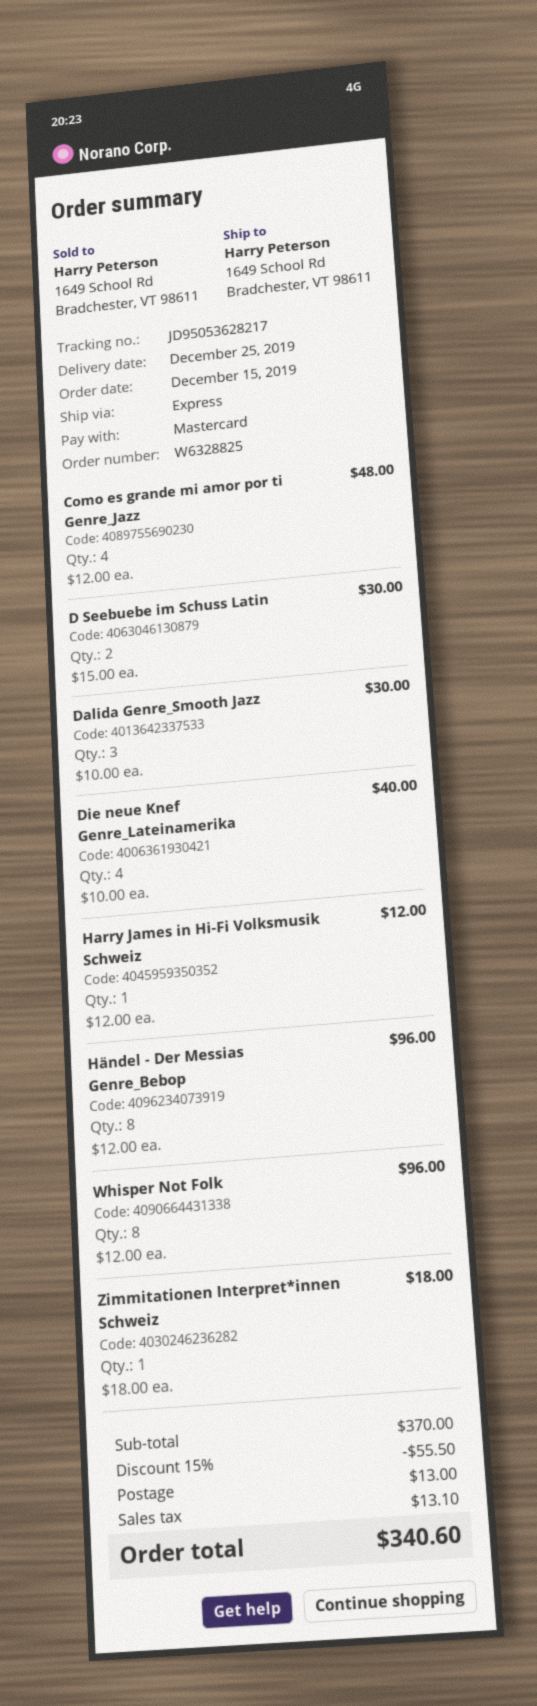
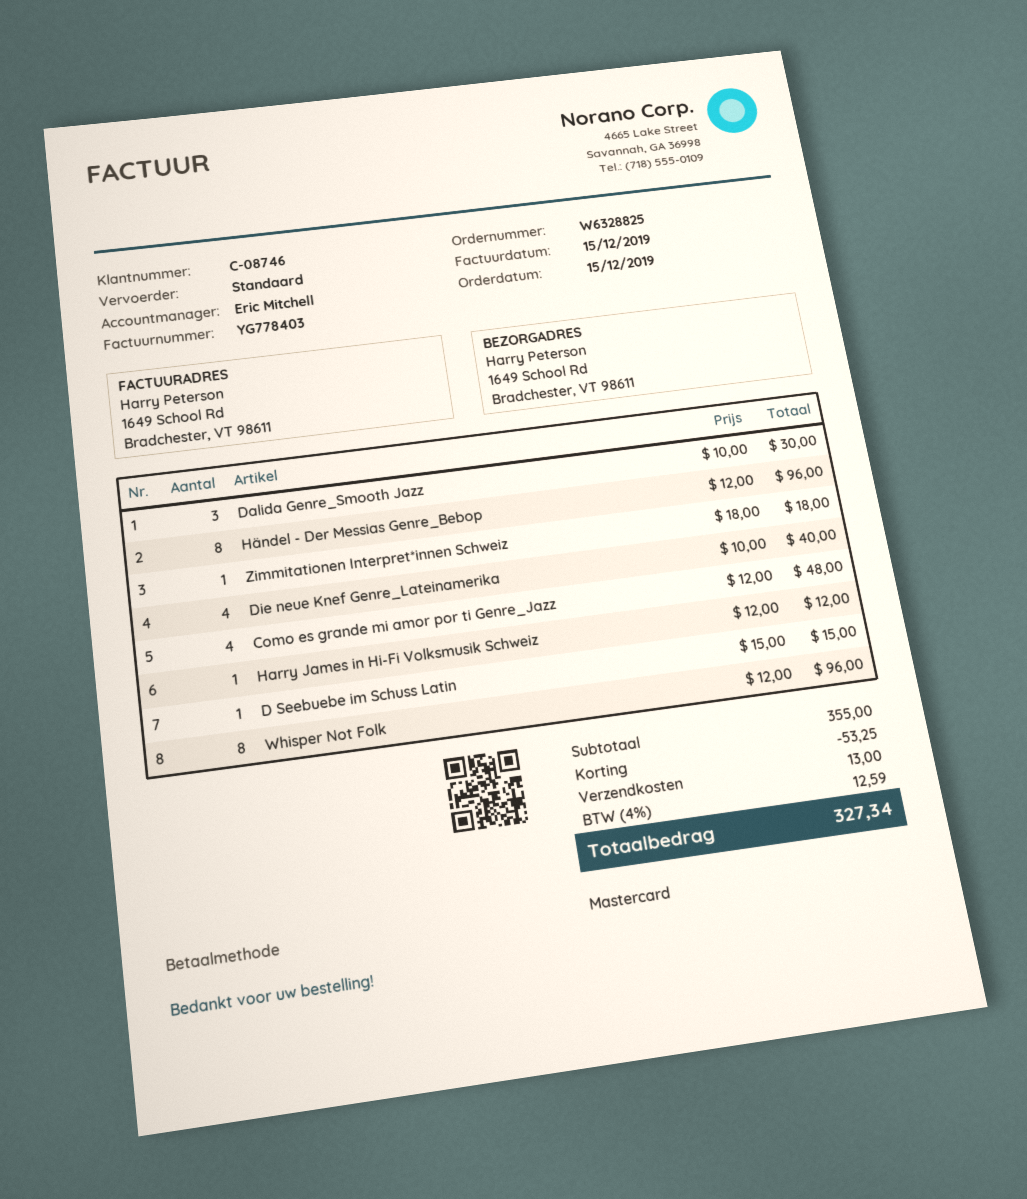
shipping method: express -> standard
D Seebuebe im Schuss Latin: 2 x 15.00 = 30.00 -> 1 x 15.00 = 15.00
subtotal: 370.00 -> 355.00
discount: 55.50 -> 53.25
tax: 13.10 -> 12.59
total: 340.60 -> 327.34

